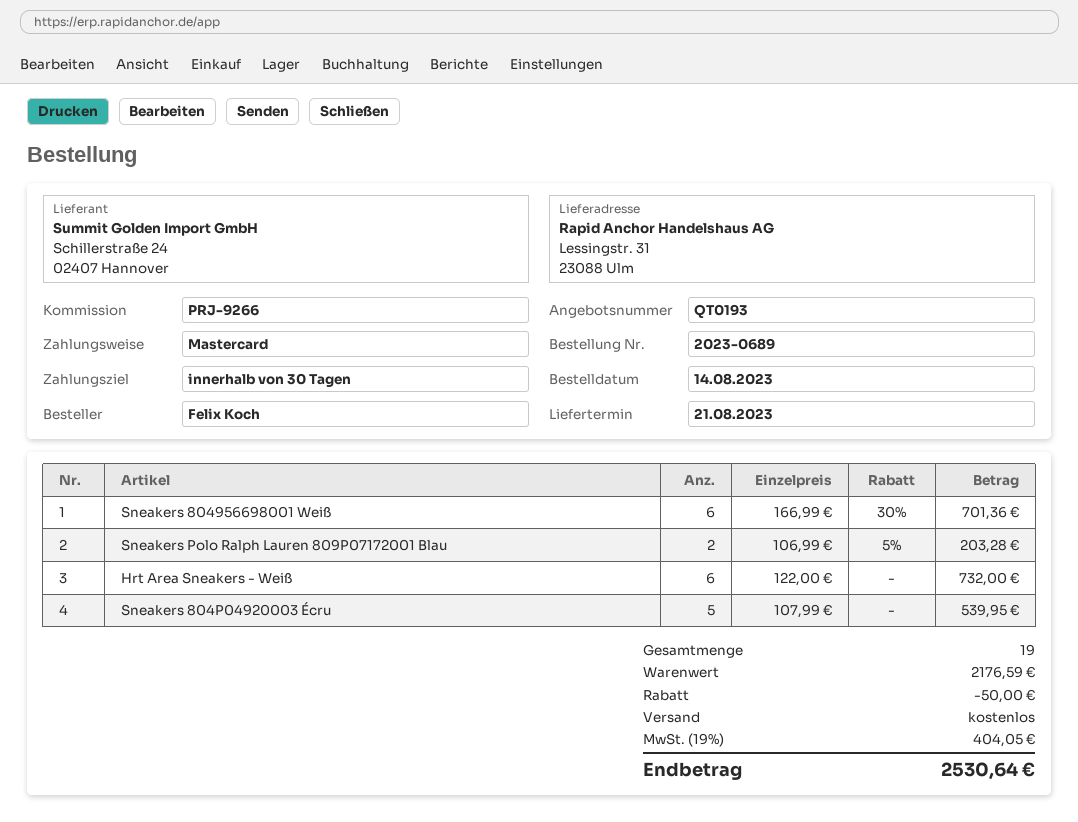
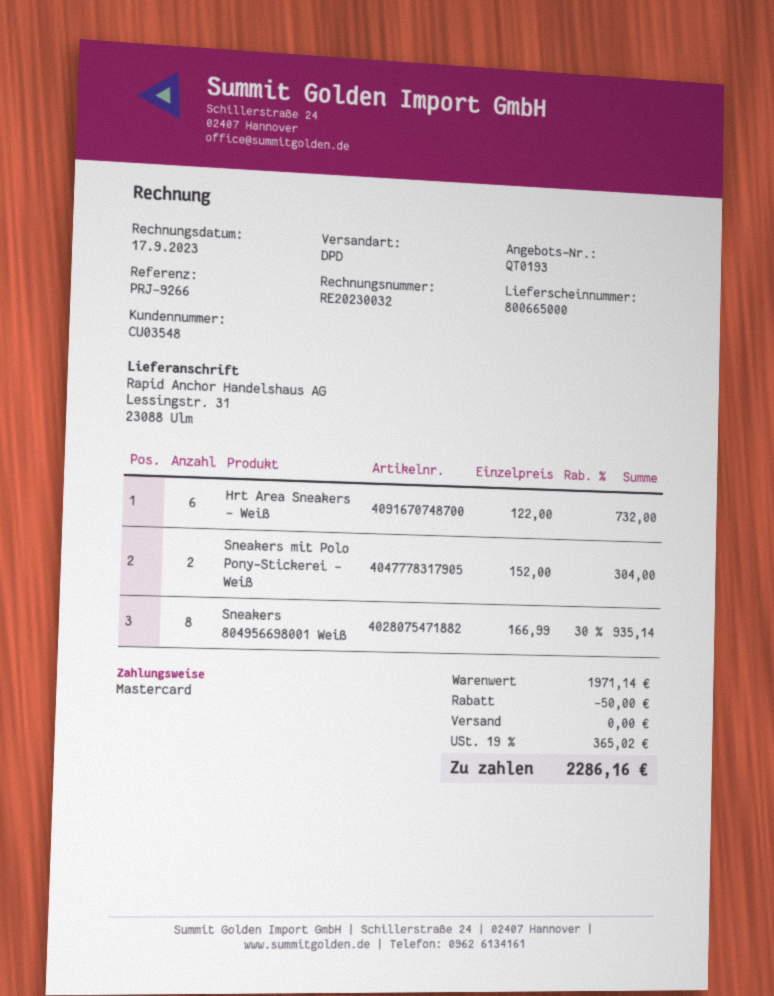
Sneakers 804956698001 Weiß: 6 x 166.99 - 30% = 701.36 -> 8 x 166.99 - 30% = 935.14
Sneakers Polo Ralph Lauren 809P07172001 Blau: 2 x 106.99 - 5% = 203.28 -> none
Sneakers 804P04920003 Écru: 5 x 107.99 = 539.95 -> none
Sneakers mit Polo Pony-Stickerei - Weiß: none -> 2 x 152.00 = 304.00
subtotal: 2176.59 -> 1971.14
tax: 19% = 404.05 -> 19% = 365.02
total: 2530.64 -> 2286.16

